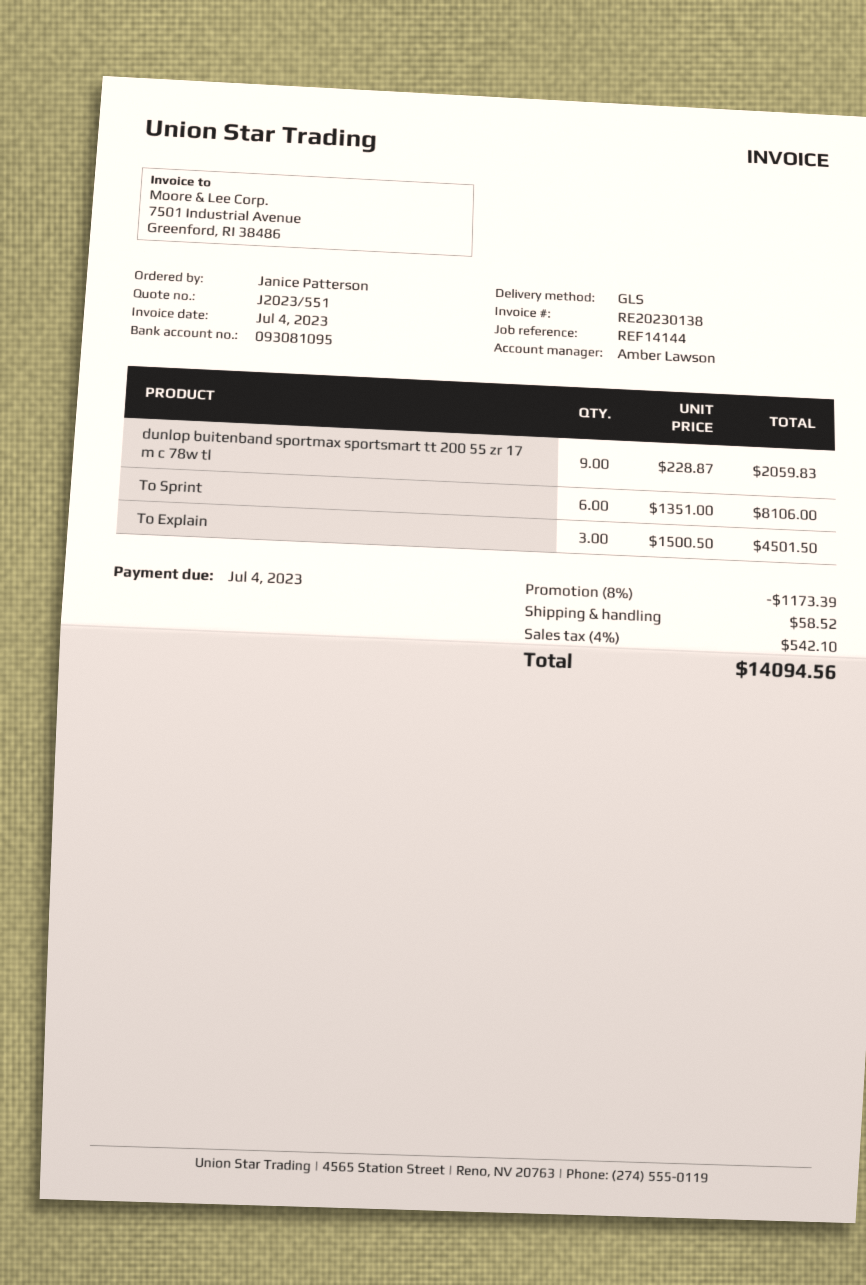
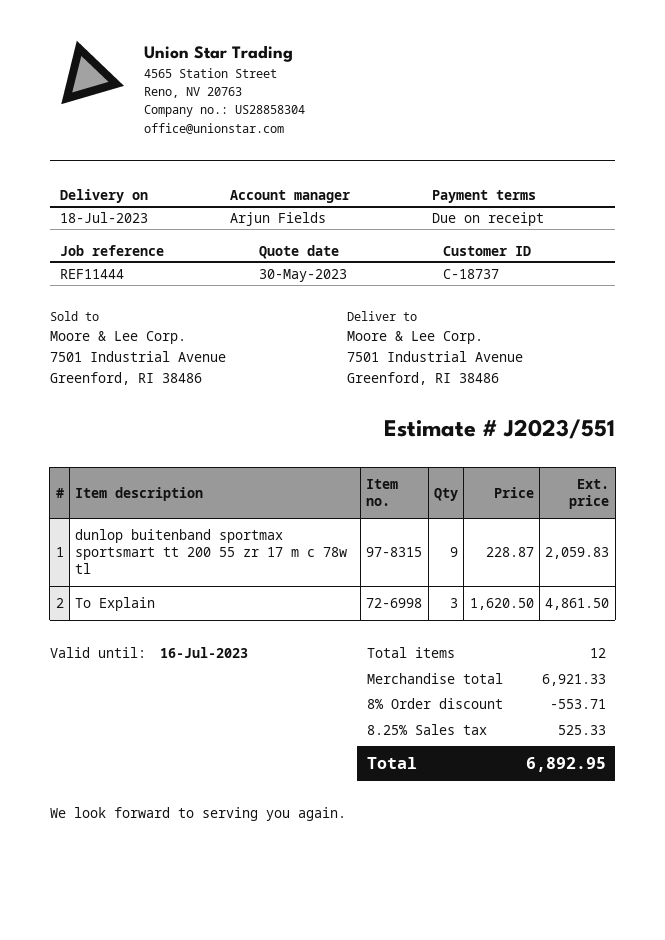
reference: REF14144 -> REF11444
sales rep: Amber Lawson -> Arjun Fields
To Sprint: 6 x 1351.00 = 8106.00 -> none
To Explain: 3 x 1500.50 = 4501.50 -> 3 x 1620.50 = 4861.50
discount: 8% = 1173.39 -> 8% = 553.71
shipping: 58.52 -> none
tax: 4% = 542.10 -> 8.25% = 525.33
total: 14094.56 -> 6892.95

